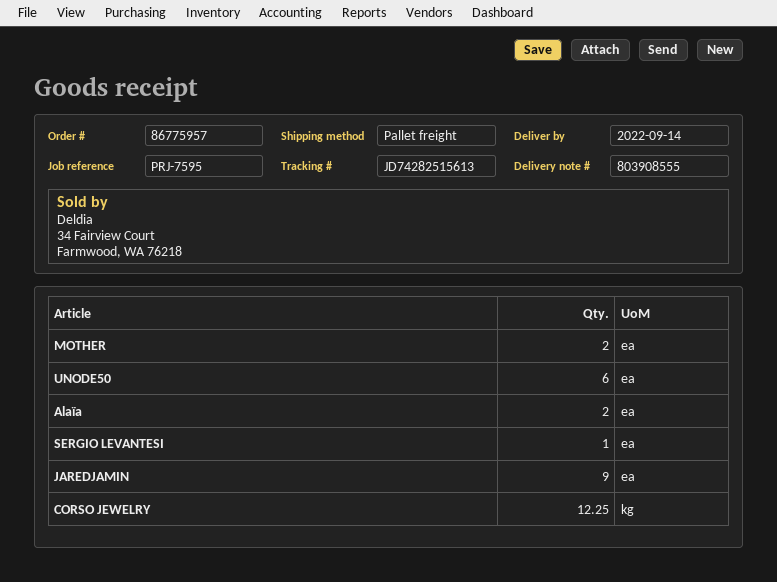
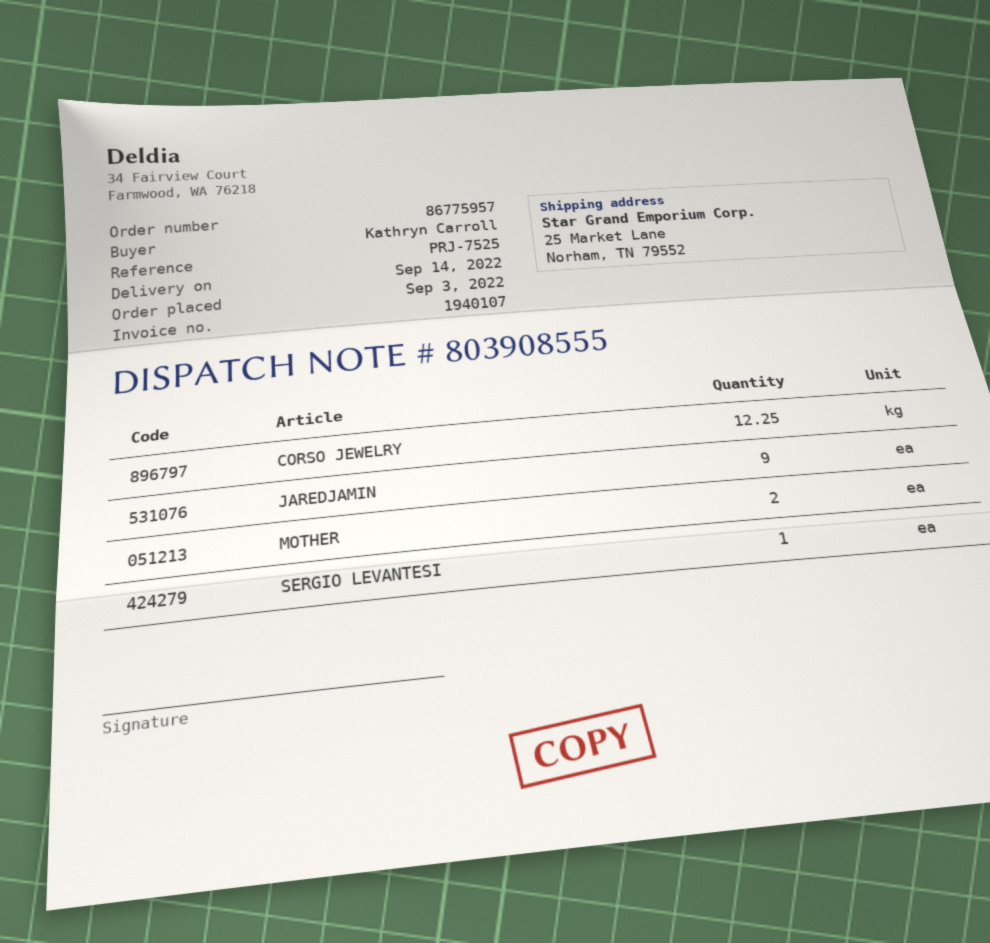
reference: PRJ-7595 -> PRJ-7525
UNODE50: 6 -> none
Alaïa: 2 -> none

